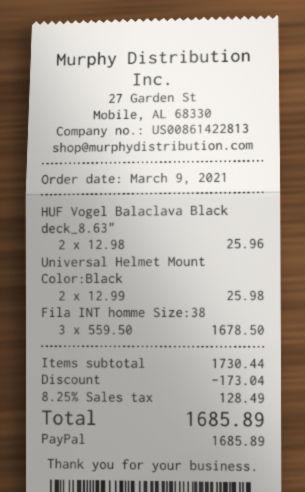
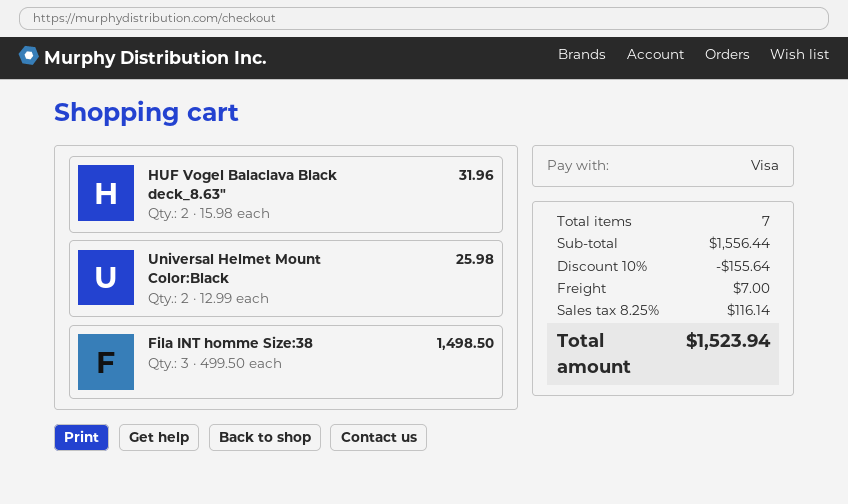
payment method: PayPal -> Visa
HUF Vogel Balaclava Black deck_8.63": 2 x 12.98 = 25.96 -> 2 x 15.98 = 31.96
Fila INT homme Size:38: 3 x 559.50 = 1678.50 -> 3 x 499.50 = 1498.50
subtotal: 1730.44 -> 1556.44
discount: 173.04 -> 155.64
shipping: none -> 7.00
tax: 8.25% = 128.49 -> 8.25% = 116.14
total: 1685.89 -> 1523.94

